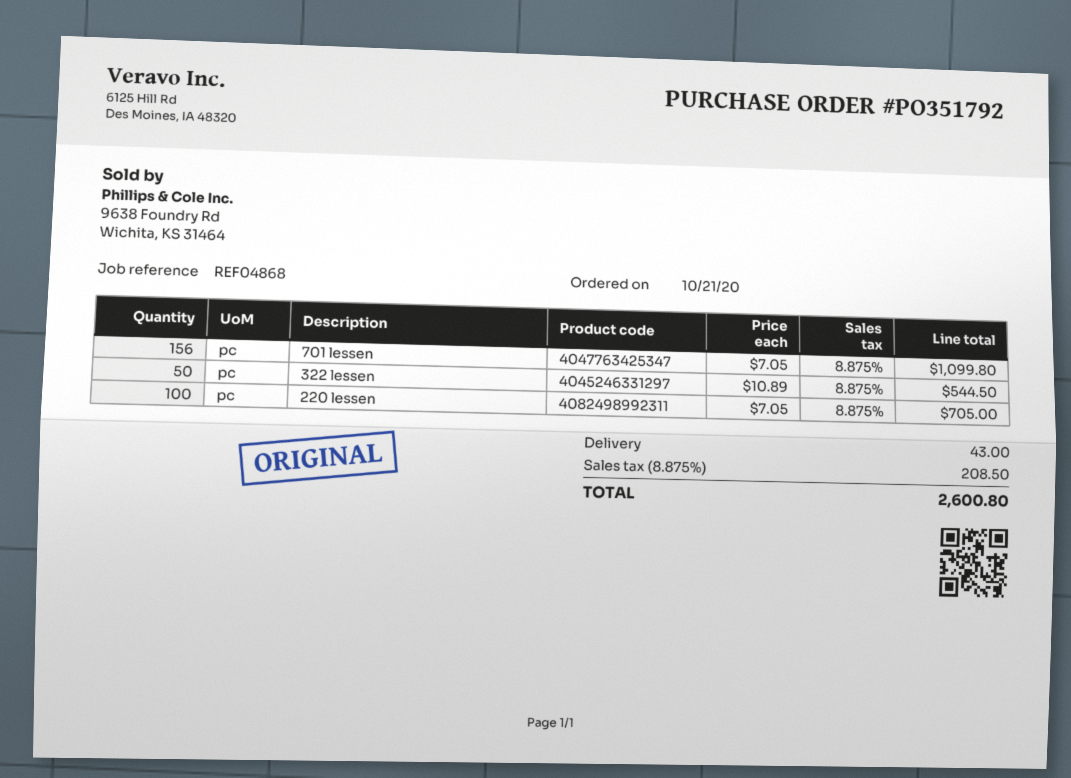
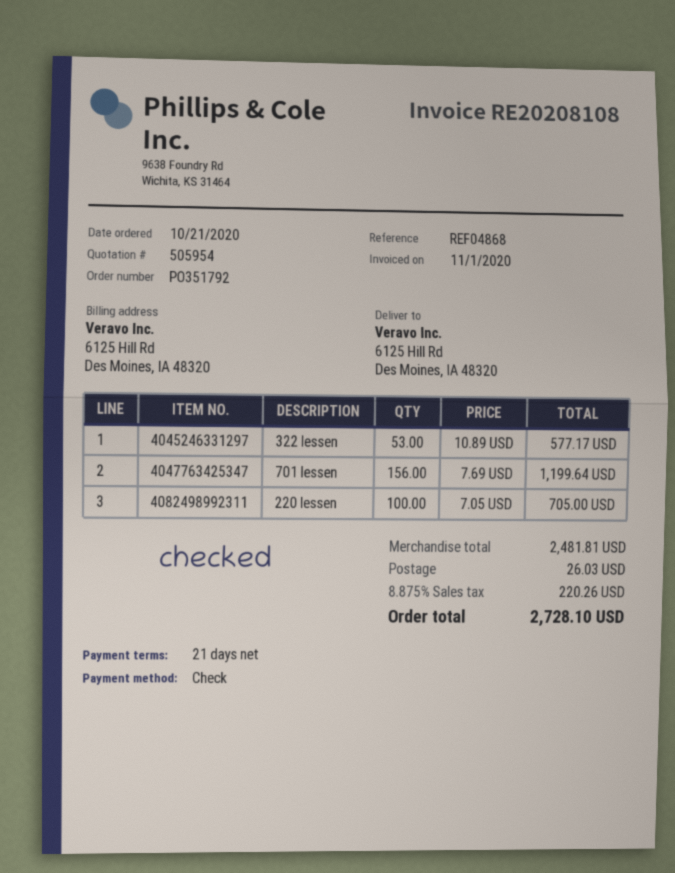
701 lessen: 156 x 7.05 = 1099.80 -> 156 x 7.69 = 1199.64
322 lessen: 50 x 10.89 = 544.50 -> 53 x 10.89 = 577.17
shipping: 43.00 -> 26.03
tax: 8.875% = 208.50 -> 8.875% = 220.26
total: 2600.80 -> 2728.10

